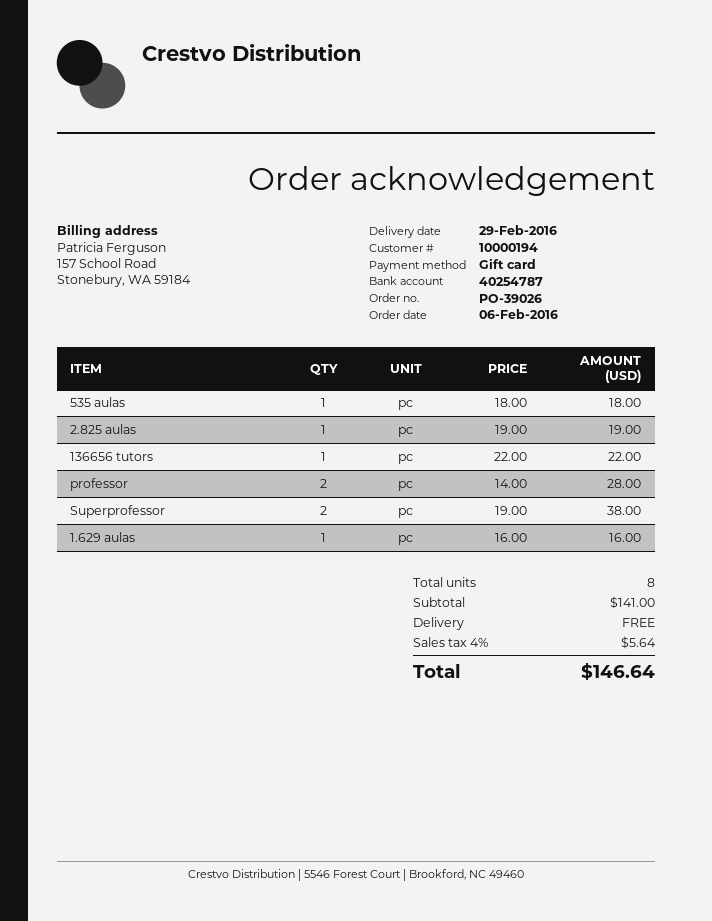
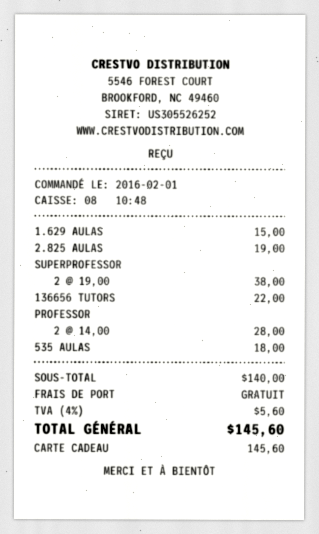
order date: 2016-02-06 -> 2016-02-01
1.629 aulas: 1 x 16.00 = 16.00 -> 1 x 15.00 = 15.00
subtotal: 141.00 -> 140.00
tax: 4% = 5.64 -> 4% = 5.60
total: 146.64 -> 145.60

